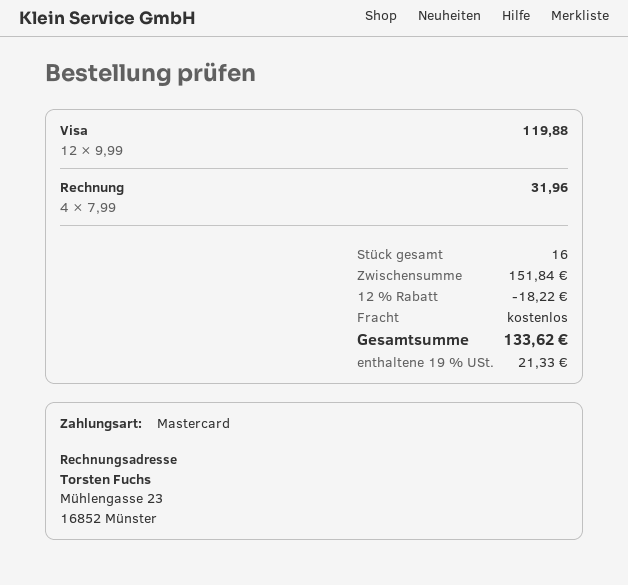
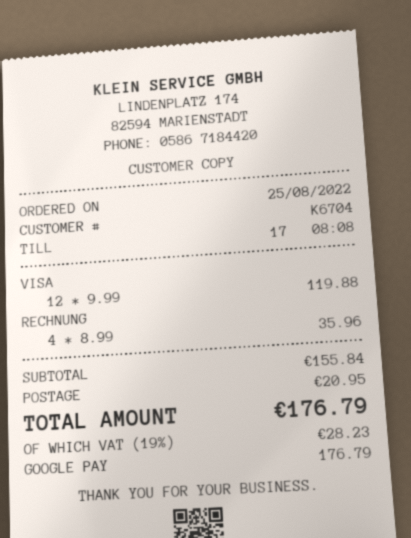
payment method: Mastercard -> Google Pay
Rechnung: 4 x 7.99 = 31.96 -> 4 x 8.99 = 35.96
subtotal: 151.84 -> 155.84
discount: 12% = 18.22 -> none
shipping: 0.00 -> 20.95
tax: 19% = 21.33 -> 19% = 28.23
total: 133.62 -> 176.79

